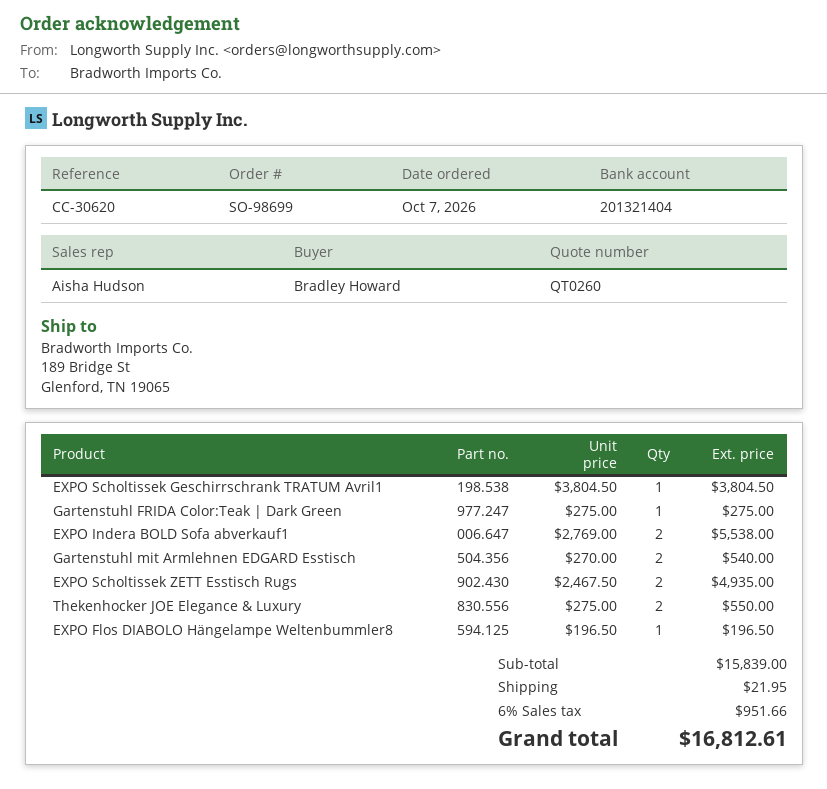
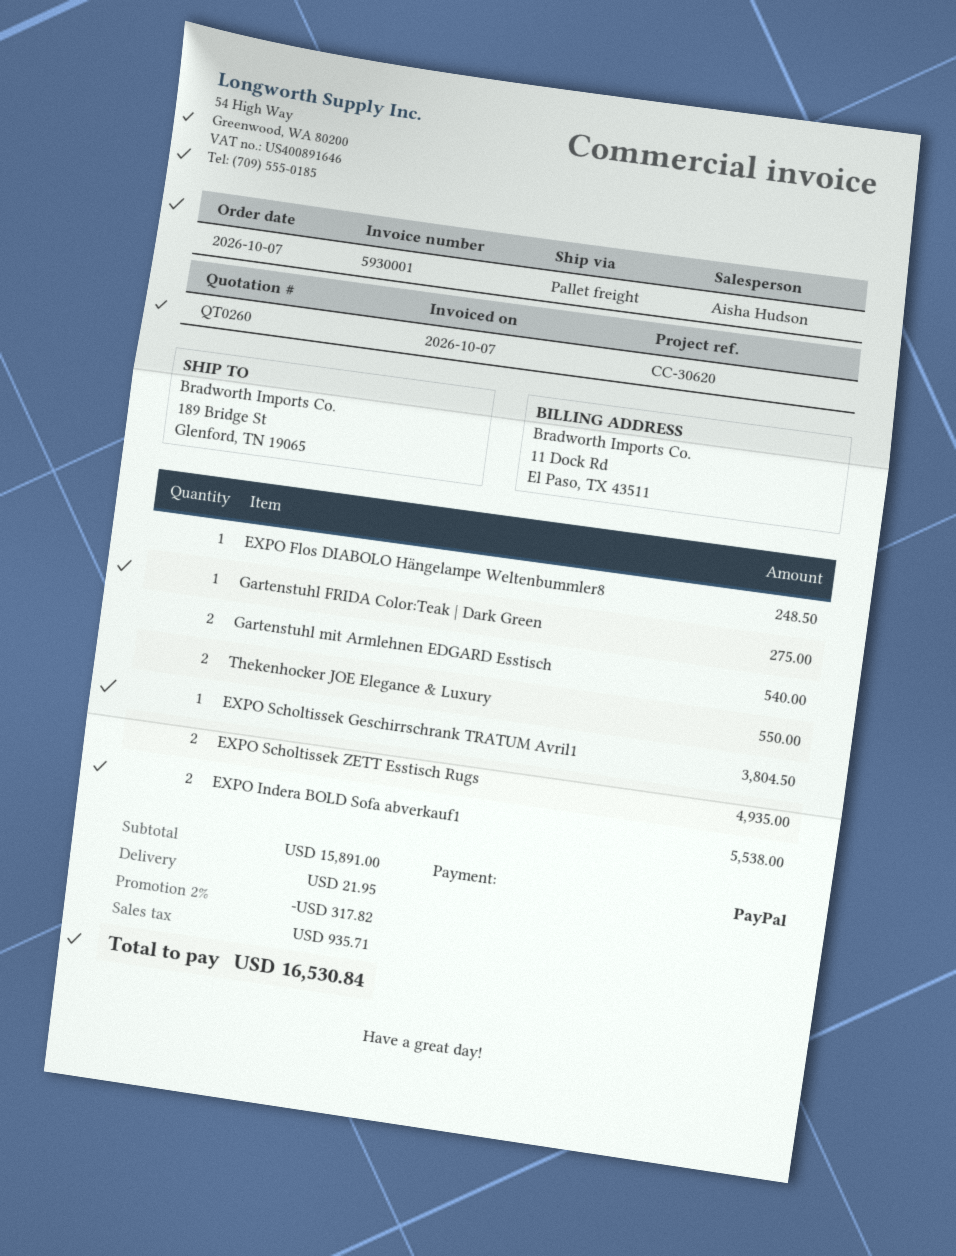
EXPO Flos DIABOLO Hängelampe Weltenbummler8: 1 for 196.50 -> 1 for 248.50
subtotal: 15839.00 -> 15891.00
discount: none -> 2% = 317.82
tax: 951.66 -> 935.71
total: 16812.61 -> 16530.84

